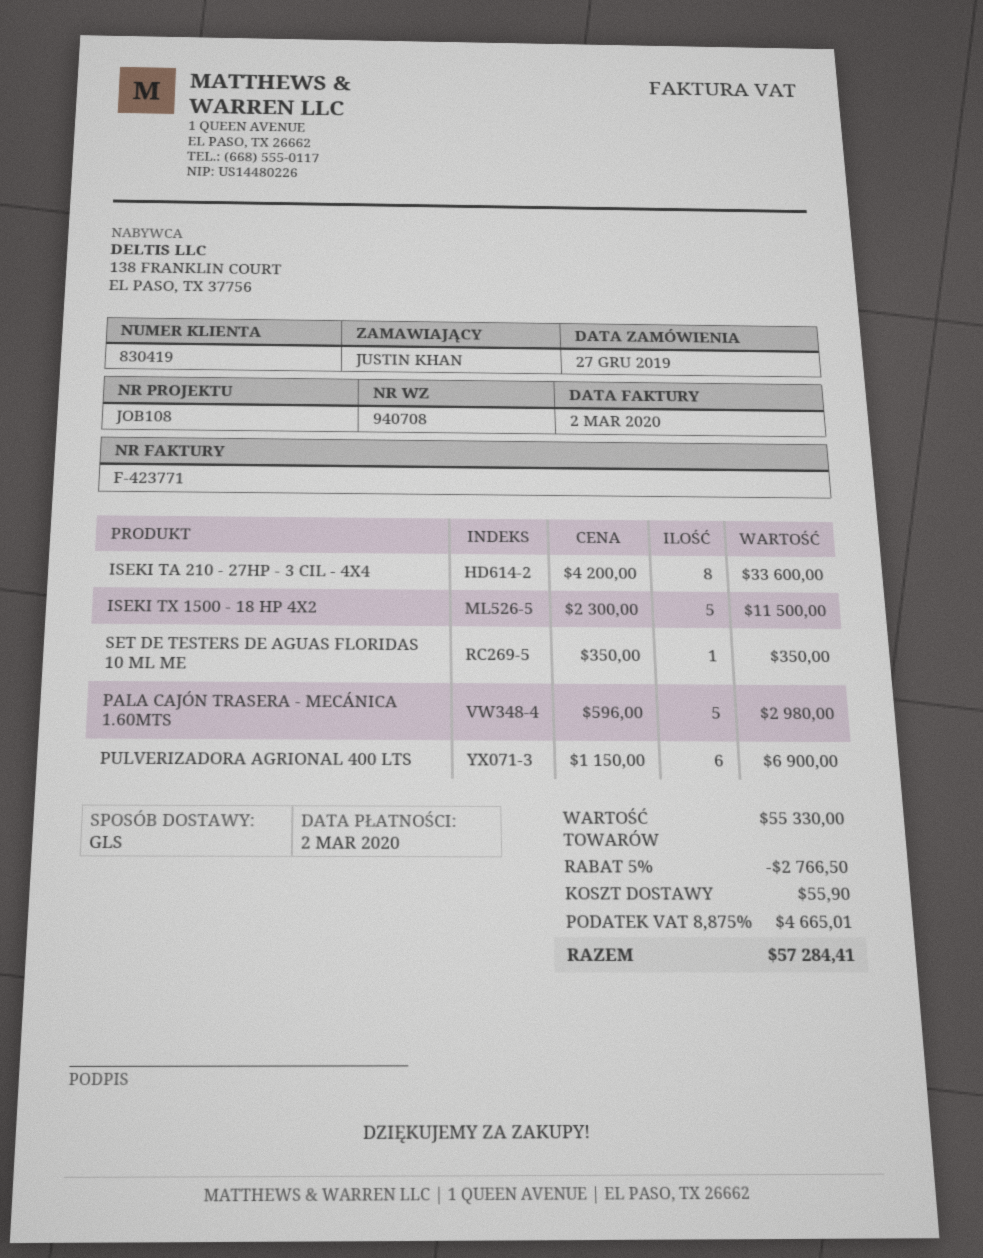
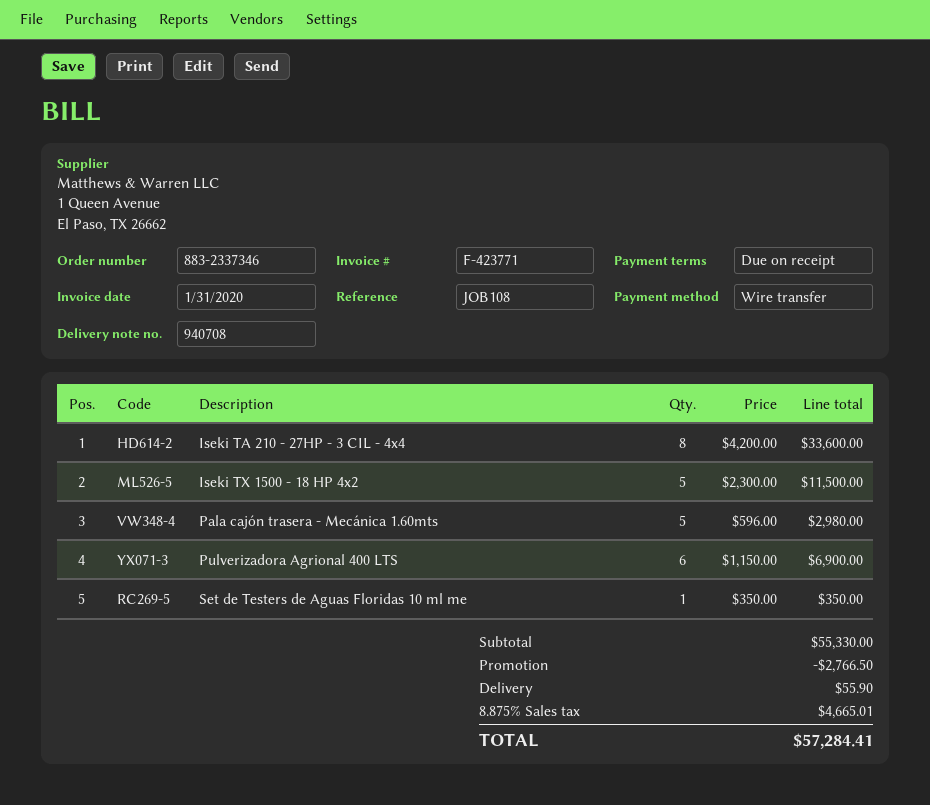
invoice date: 2020-03-02 -> 2020-01-31

